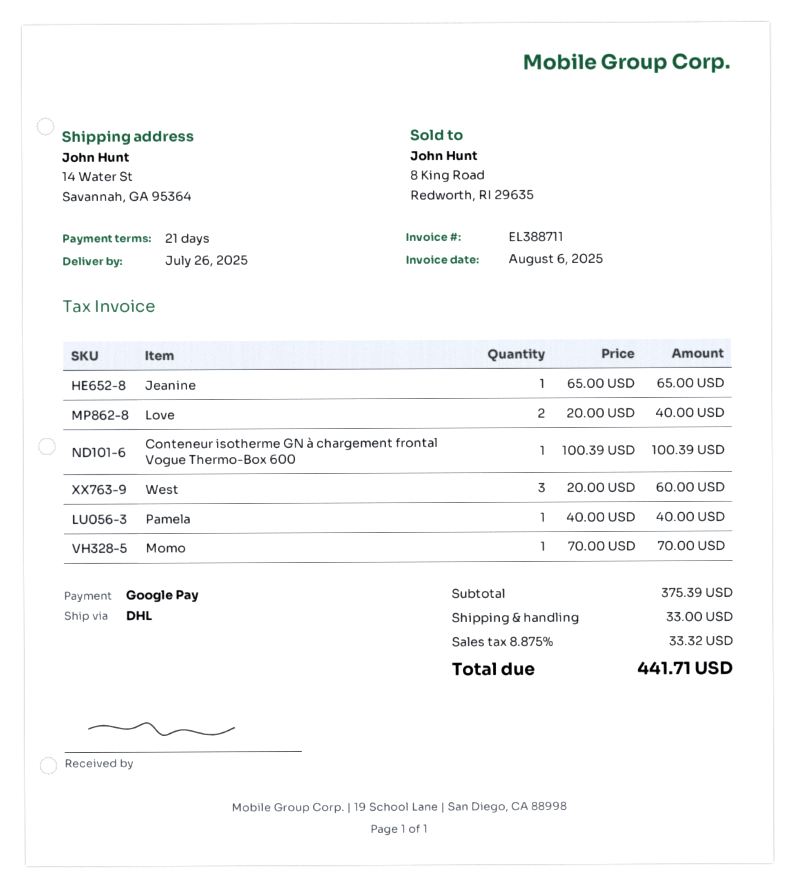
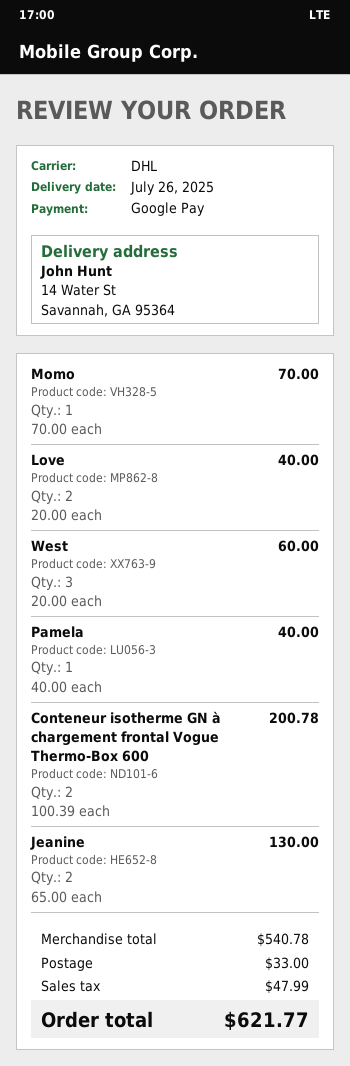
Jeanine: 1 x 65.00 = 65.00 -> 2 x 65.00 = 130.00
Conteneur isotherme GN à chargement frontal Vogue Thermo-Box 600: 1 x 100.39 = 100.39 -> 2 x 100.39 = 200.78
subtotal: 375.39 -> 540.78
tax: 33.32 -> 47.99
total: 441.71 -> 621.77

